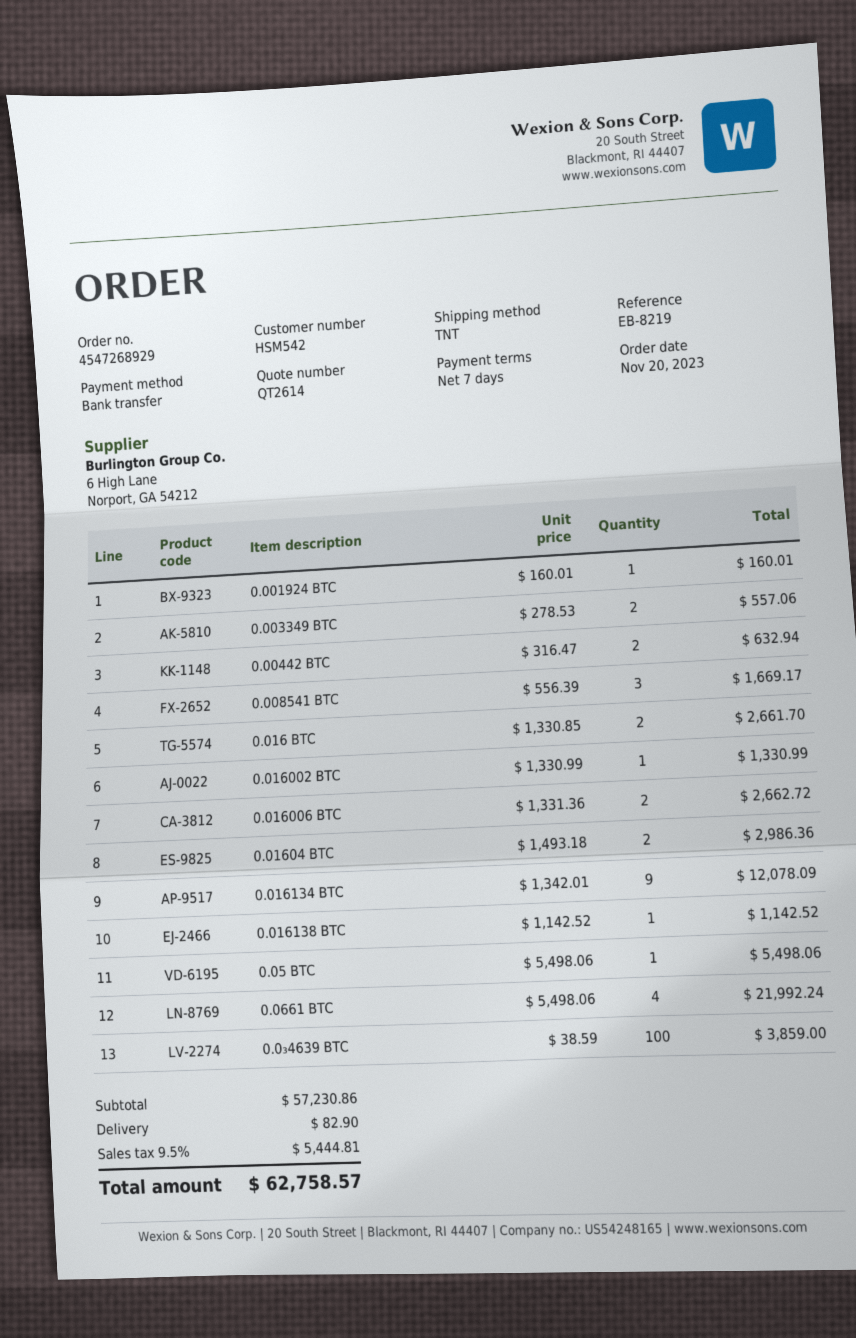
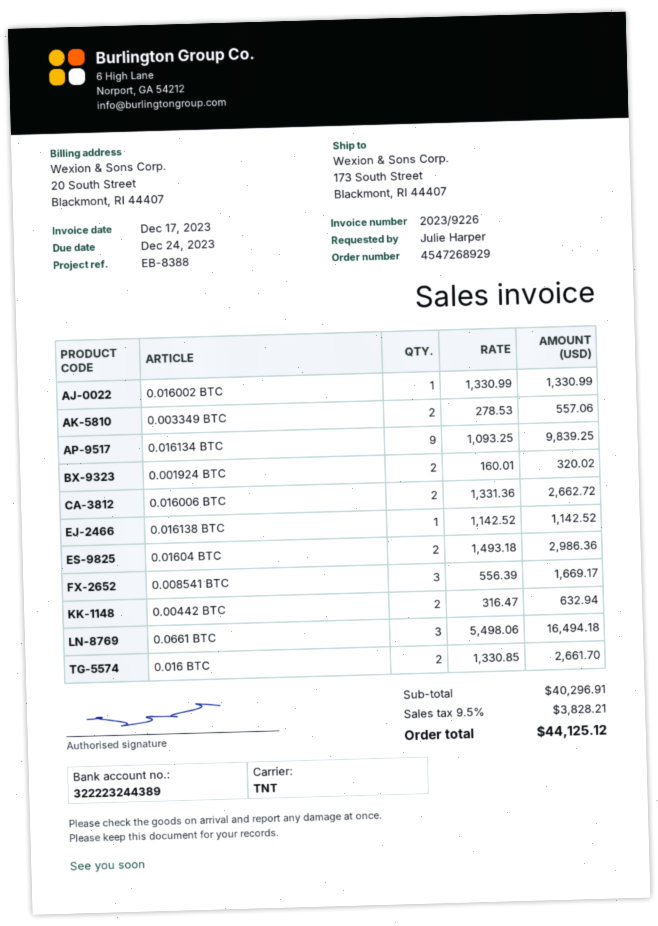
reference: EB-8219 -> EB-8388
0.001924 BTC: 1 x 160.01 = 160.01 -> 2 x 160.01 = 320.02
0.016134 BTC: 9 x 1342.01 = 12078.09 -> 9 x 1093.25 = 9839.25
0.05 BTC: 1 x 5498.06 = 5498.06 -> none
0.0661 BTC: 4 x 5498.06 = 21992.24 -> 3 x 5498.06 = 16494.18
0.0₃4639 BTC: 100 x 38.59 = 3859.00 -> none
subtotal: 57230.86 -> 40296.91
shipping: 82.90 -> none
tax: 9.5% = 5444.81 -> 9.5% = 3828.21
total: 62758.57 -> 44125.12

